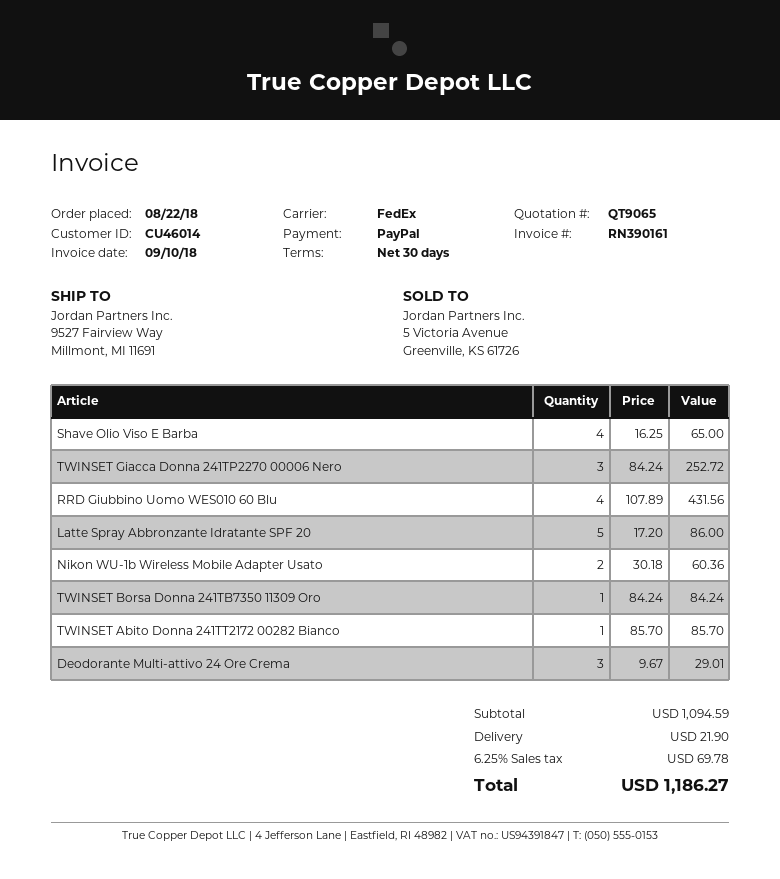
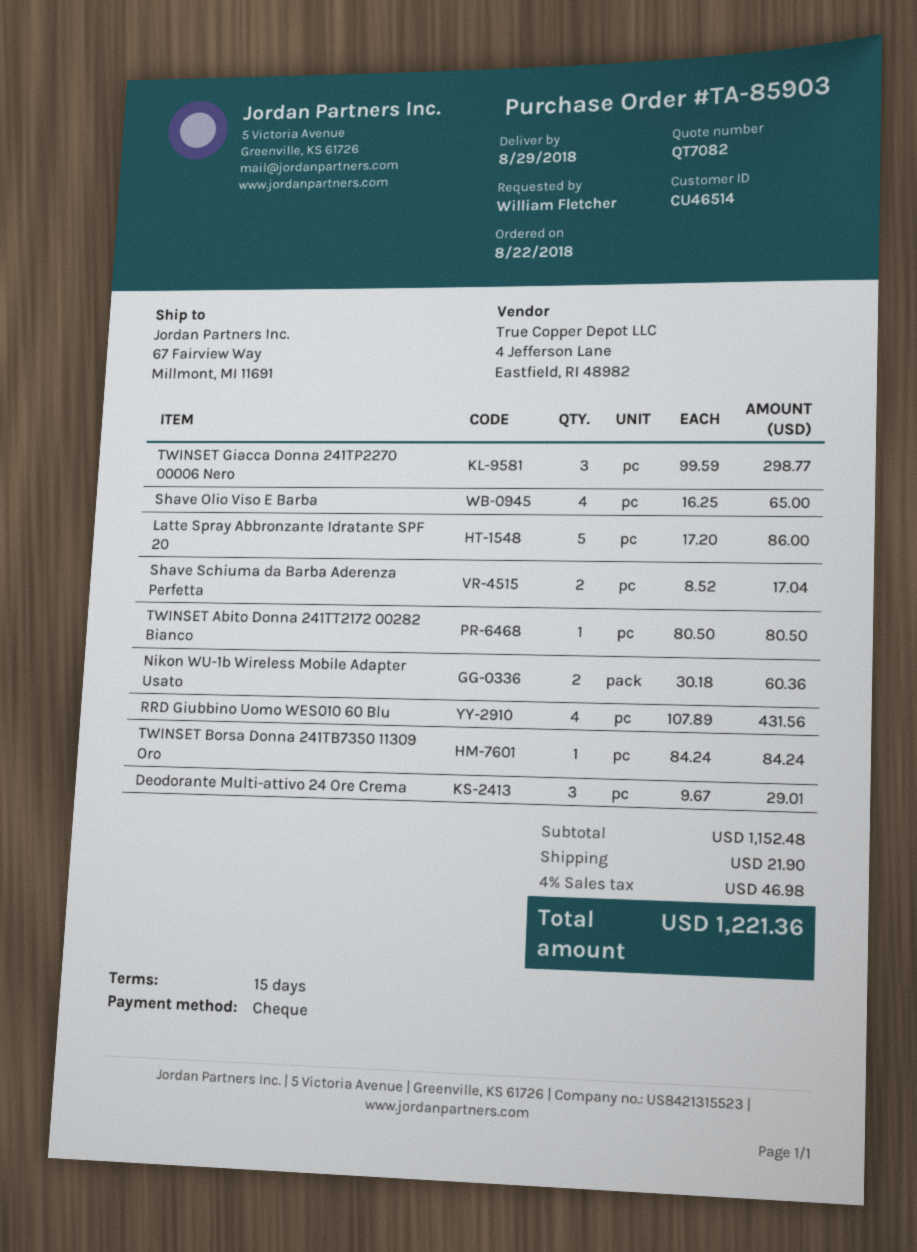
quote number: QT9065 -> QT7082
payment terms: 30 days -> 15 days
customer number: CU46014 -> CU46514
payment method: PayPal -> cheque
ship to: 9527 Fairview Way, Millmont, MI 11691 -> 67 Fairview Way, Millmont, MI 11691
TWINSET Giacca Donna 241TP2270 00006 Nero: 3 x 84.24 = 252.72 -> 3 x 99.59 = 298.77
TWINSET Abito Donna 241TT2172 00282 Bianco: 1 x 85.70 = 85.70 -> 1 x 80.50 = 80.50
Shave Schiuma da Barba Aderenza Perfetta: none -> 2 x 8.52 = 17.04
subtotal: 1094.59 -> 1152.48
tax: 6.25% = 69.78 -> 4% = 46.98
total: 1186.27 -> 1221.36

